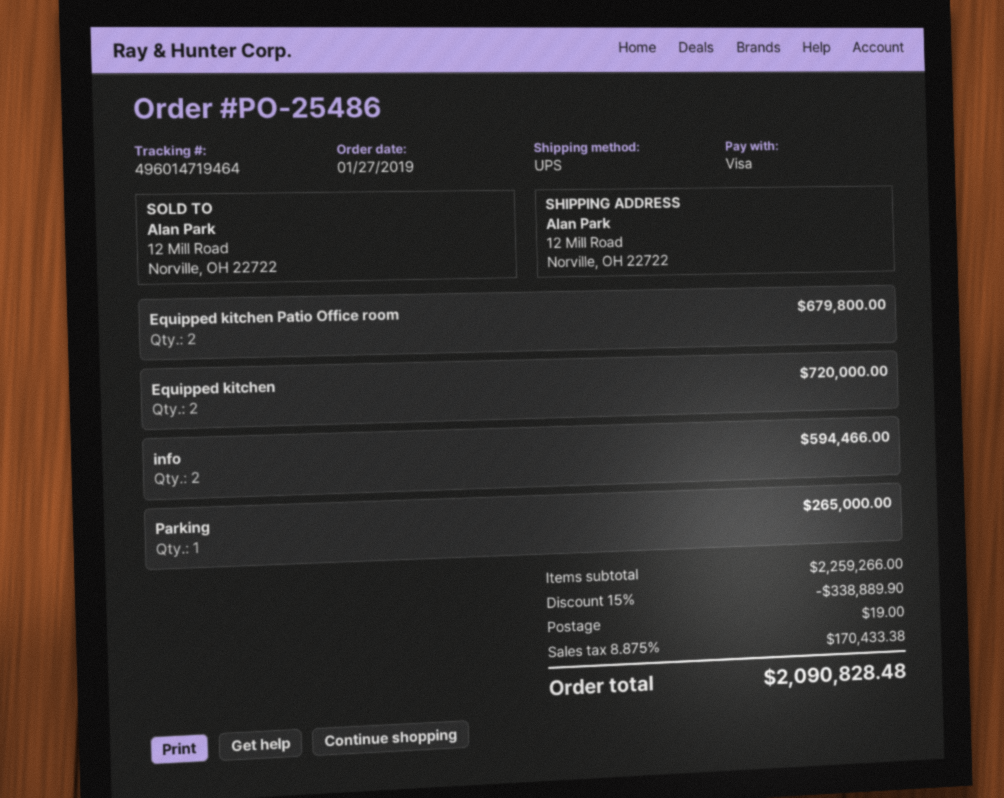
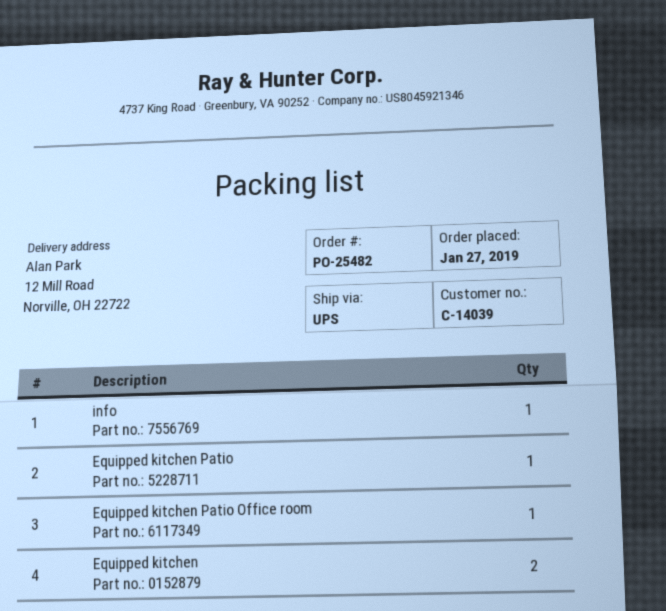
order number: PO-25486 -> PO-25482
Equipped kitchen Patio Office room: 2 -> 1
info: 2 -> 1
Parking: 1 -> none
Equipped kitchen Patio: none -> 1

